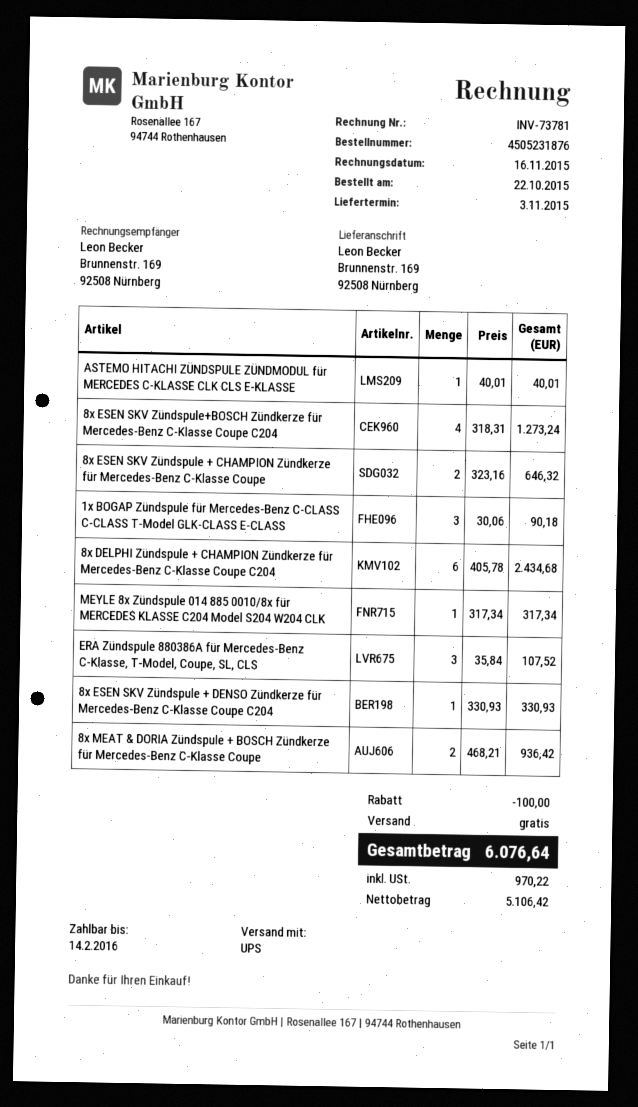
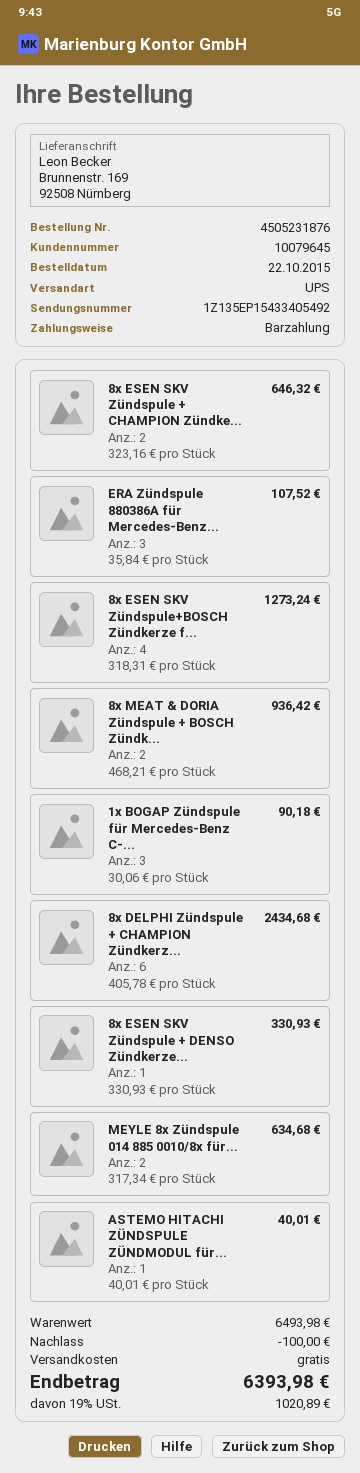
MEYLE 8x Zündspule 014 885 0010/8x für MERCEDES KLASSE C204 Model S204 W204 CLK: 1 x 317.34 = 317.34 -> 2 x 317.34 = 634.68
tax: 970.22 -> 1020.89
total: 6076.64 -> 6393.98

